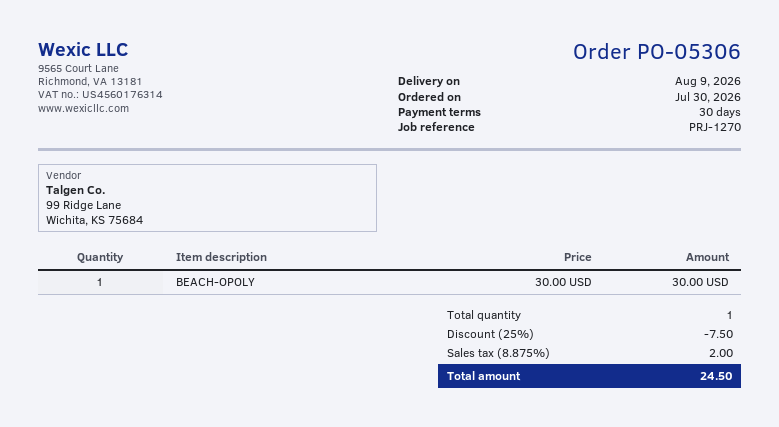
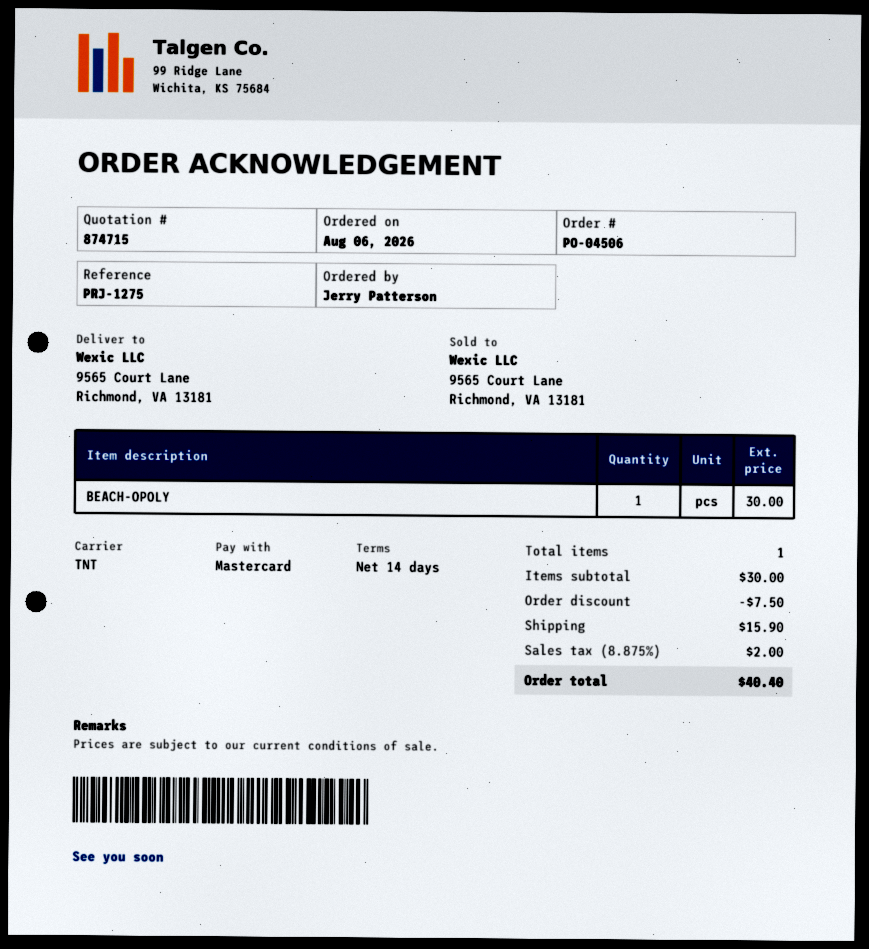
order number: PO-05306 -> PO-04506
order date: 2026-07-30 -> 2026-08-06
payment terms: 30 days -> 14 days
reference: PRJ-1270 -> PRJ-1275
shipping: none -> 15.90
total: 24.50 -> 40.40

